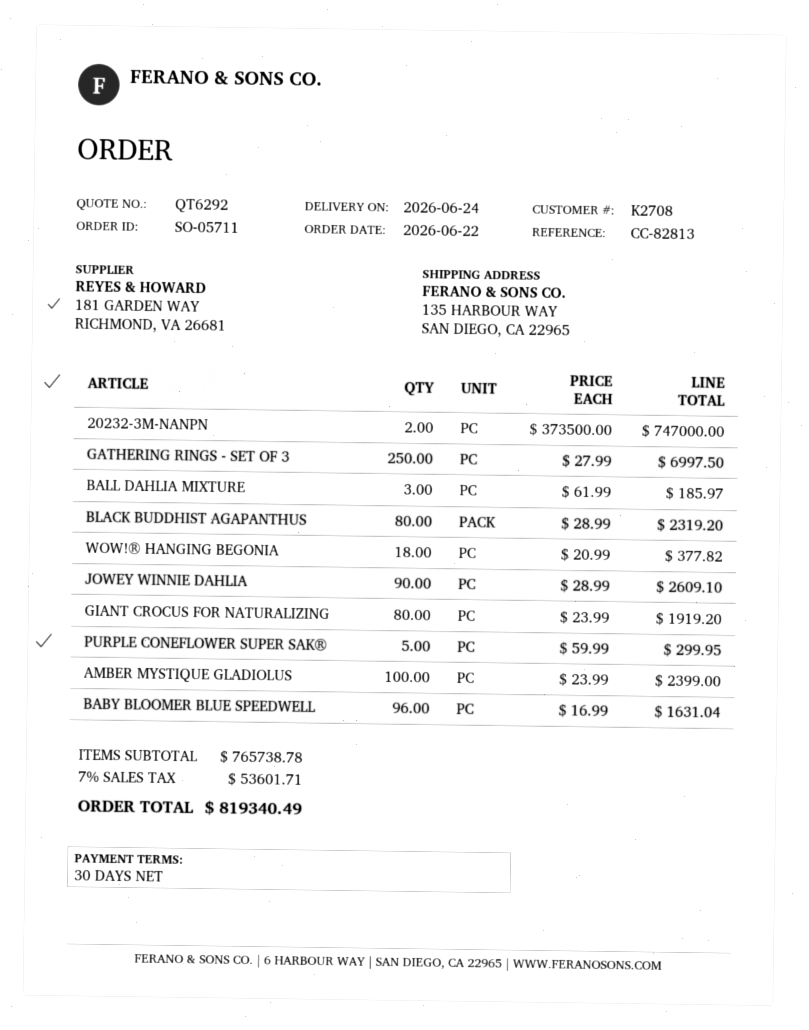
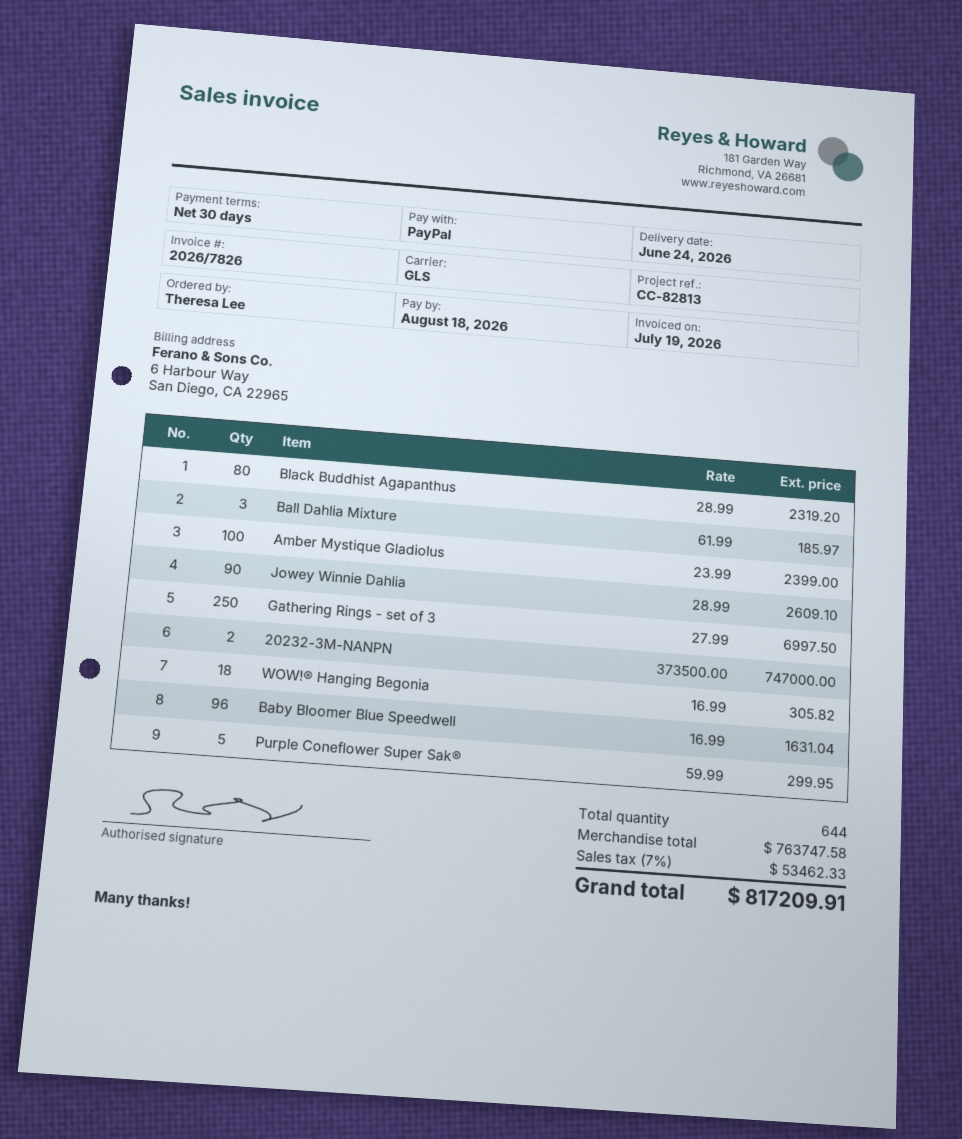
WOW!® HANGING BEGONIA: 18 x 20.99 = 377.82 -> 18 x 16.99 = 305.82
GIANT CROCUS FOR NATURALIZING: 80 x 23.99 = 1919.20 -> none
subtotal: 765738.78 -> 763747.58
tax: 7% = 53601.71 -> 7% = 53462.33
total: 819340.49 -> 817209.91

